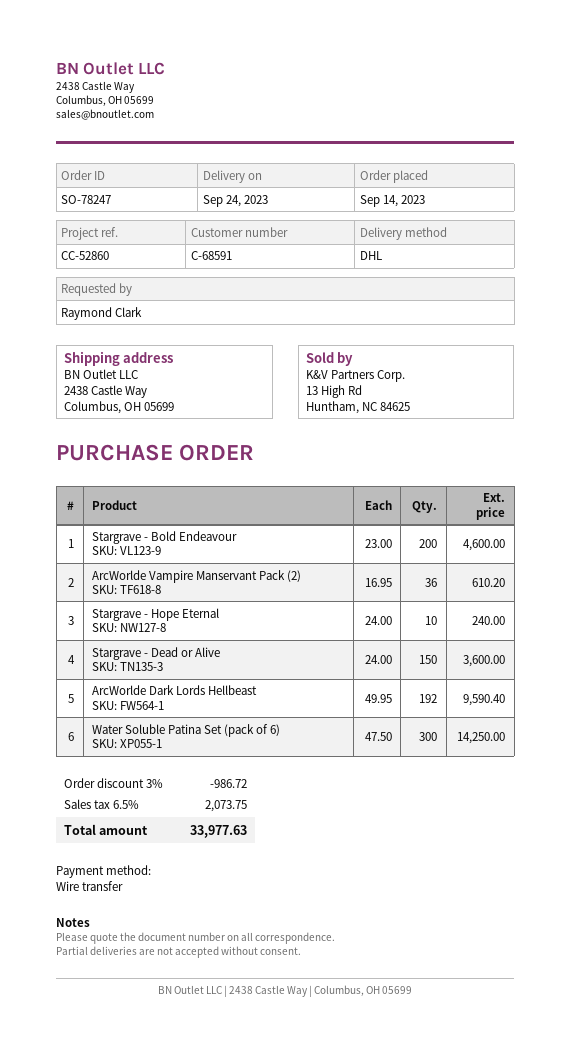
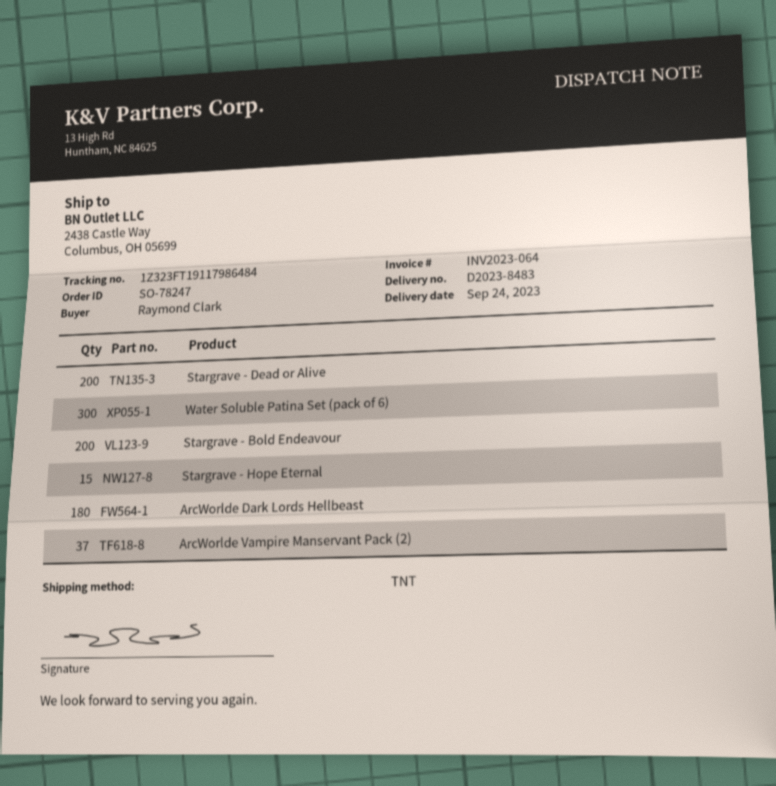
shipping method: DHL -> TNT
ArcWorlde Vampire Manservant Pack (2): 36 -> 37
Stargrave - Hope Eternal: 10 -> 15
Stargrave - Dead or Alive: 150 -> 200
ArcWorlde Dark Lords Hellbeast: 192 -> 180

